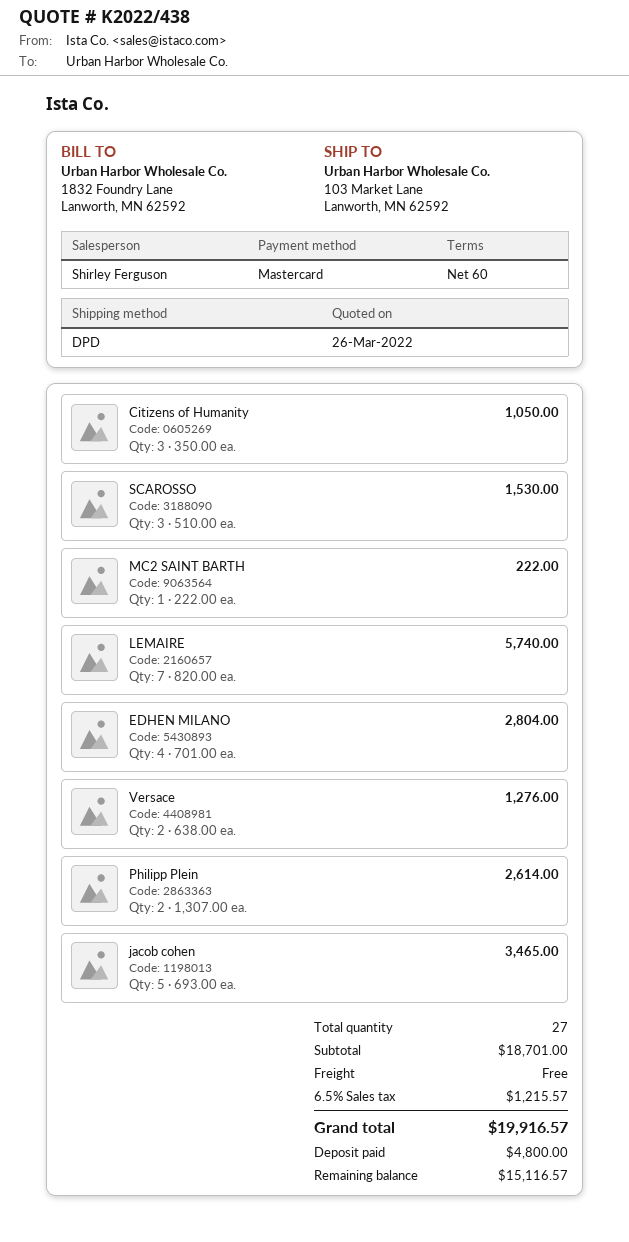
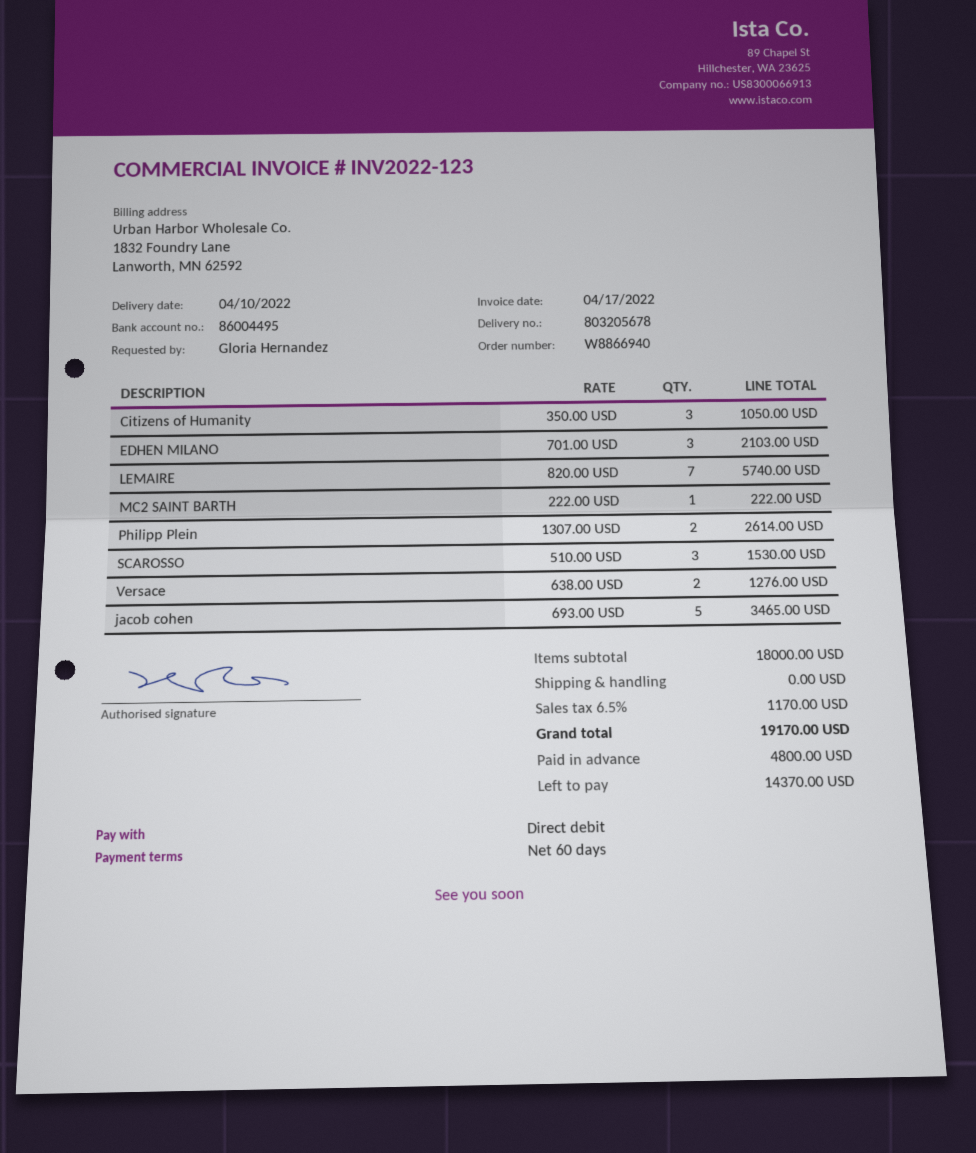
payment method: Mastercard -> direct debit
EDHEN MILANO: 4 x 701.00 = 2804.00 -> 3 x 701.00 = 2103.00
subtotal: 18701.00 -> 18000.00
tax: 6.5% = 1215.57 -> 6.5% = 1170.00
total: 19916.57 -> 19170.00
balance: 15116.57 -> 14370.00

